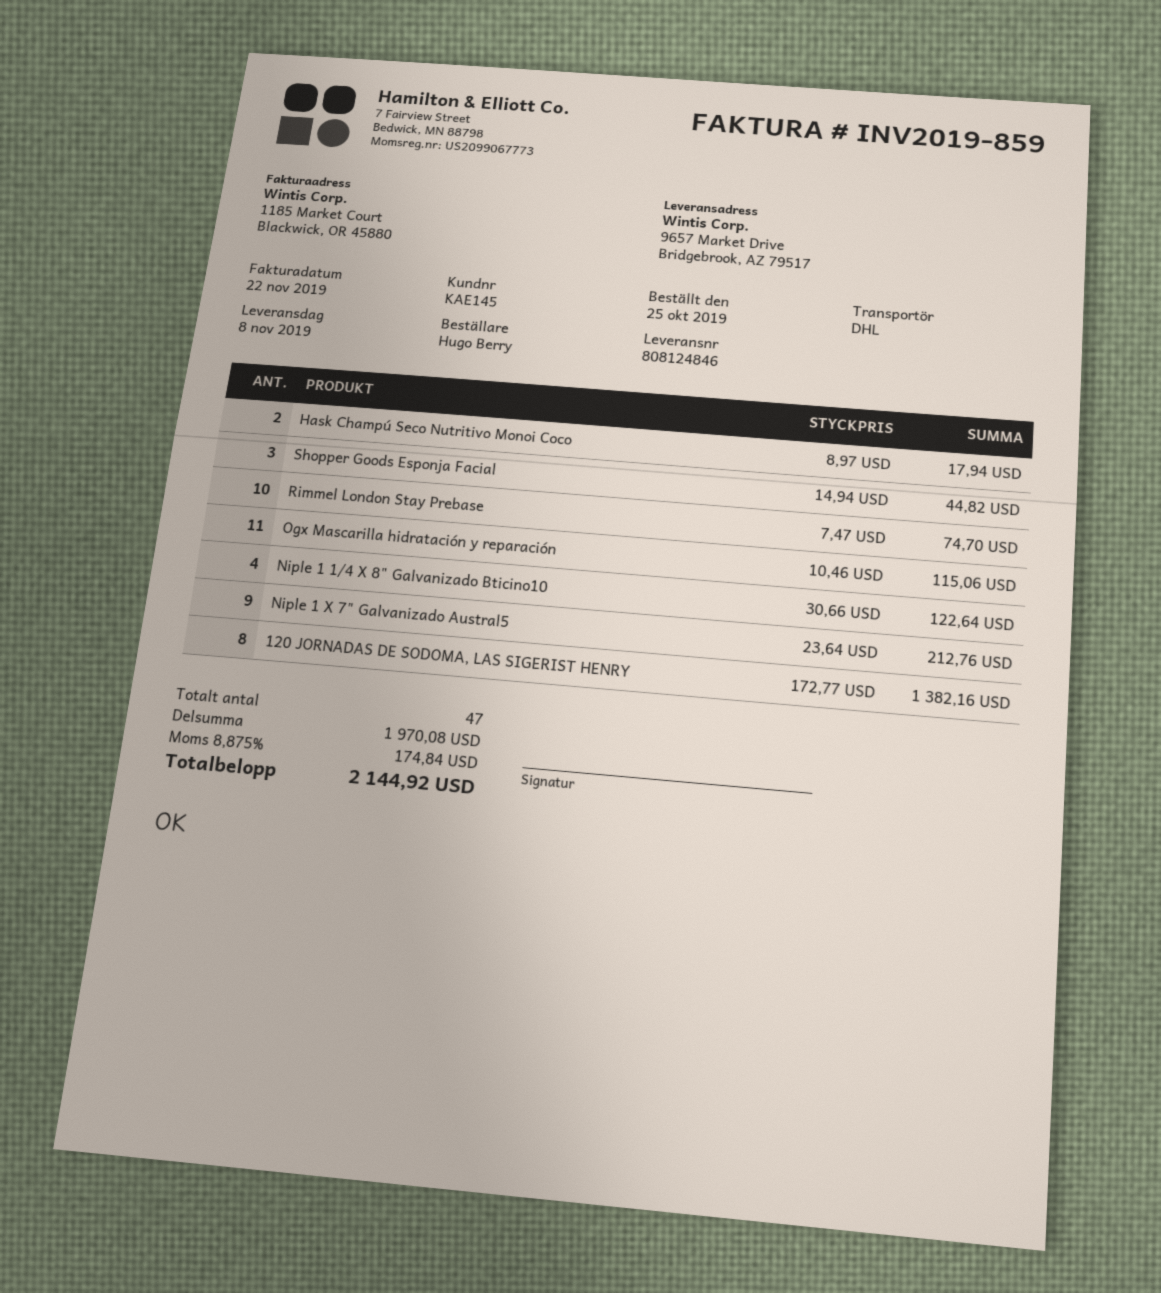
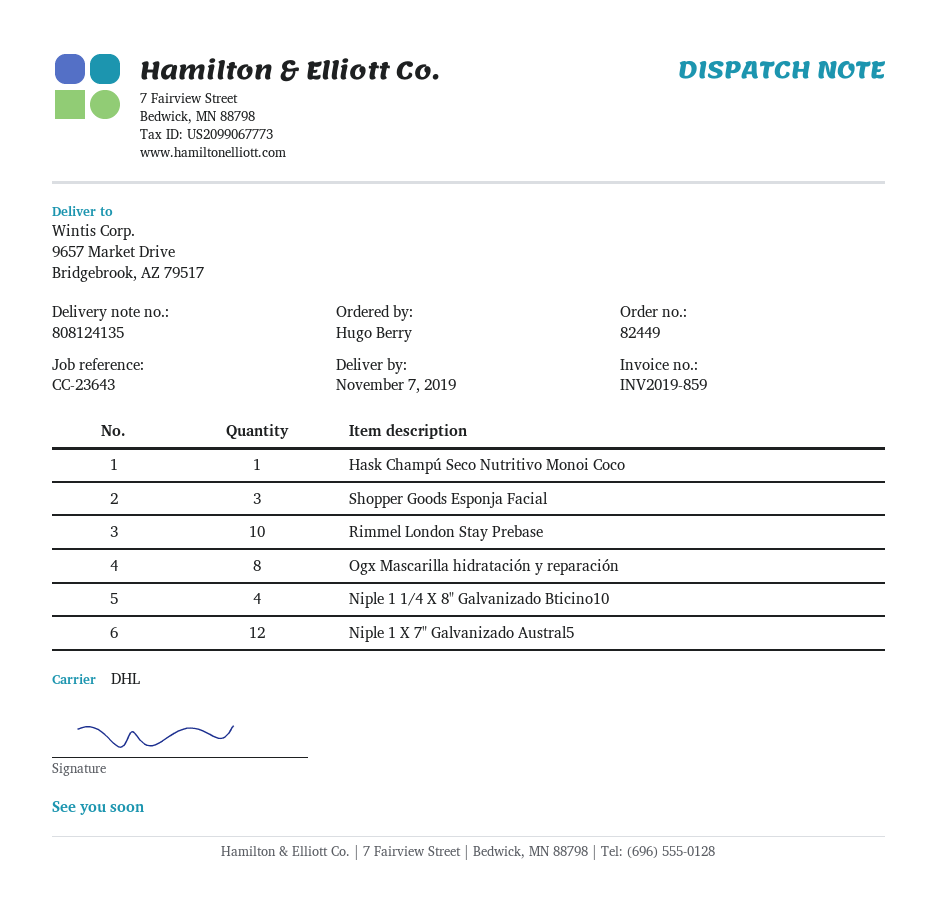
delivery note number: 808124846 -> 808124135
delivery date: 2019-11-08 -> 2019-11-07
Hask Champú Seco Nutritivo Monoi Coco: 2 -> 1
Ogx Mascarilla hidratación y reparación: 11 -> 8
Niple 1 X 7" Galvanizado Austral5: 9 -> 12
120 JORNADAS DE SODOMA, LAS SIGERIST HENRY: 8 -> none

